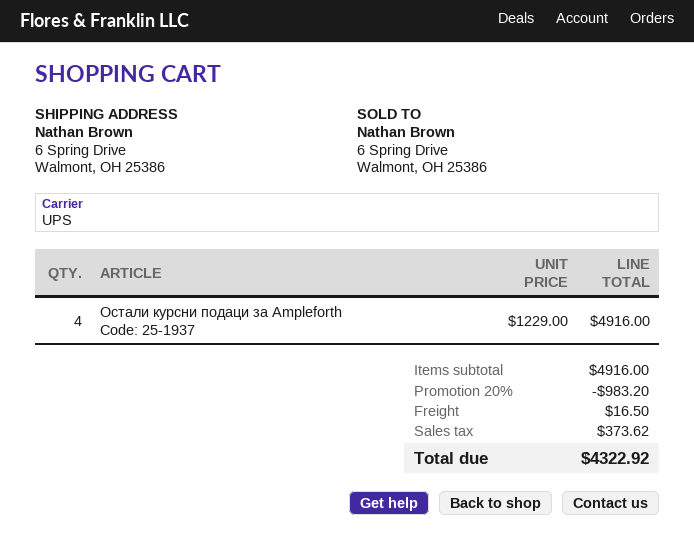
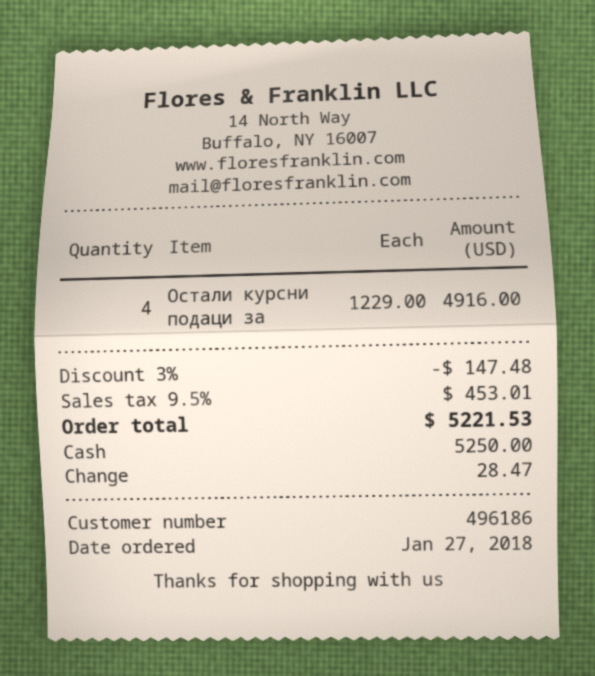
discount: 20% = 983.20 -> 3% = 147.48
shipping: 16.50 -> none
tax: 373.62 -> 453.01
total: 4322.92 -> 5221.53

